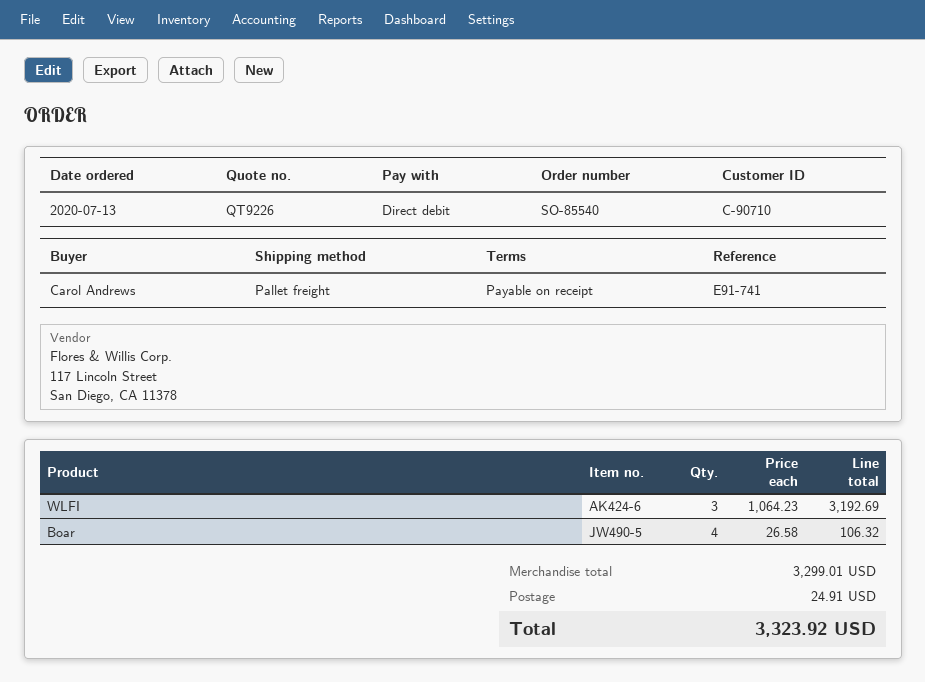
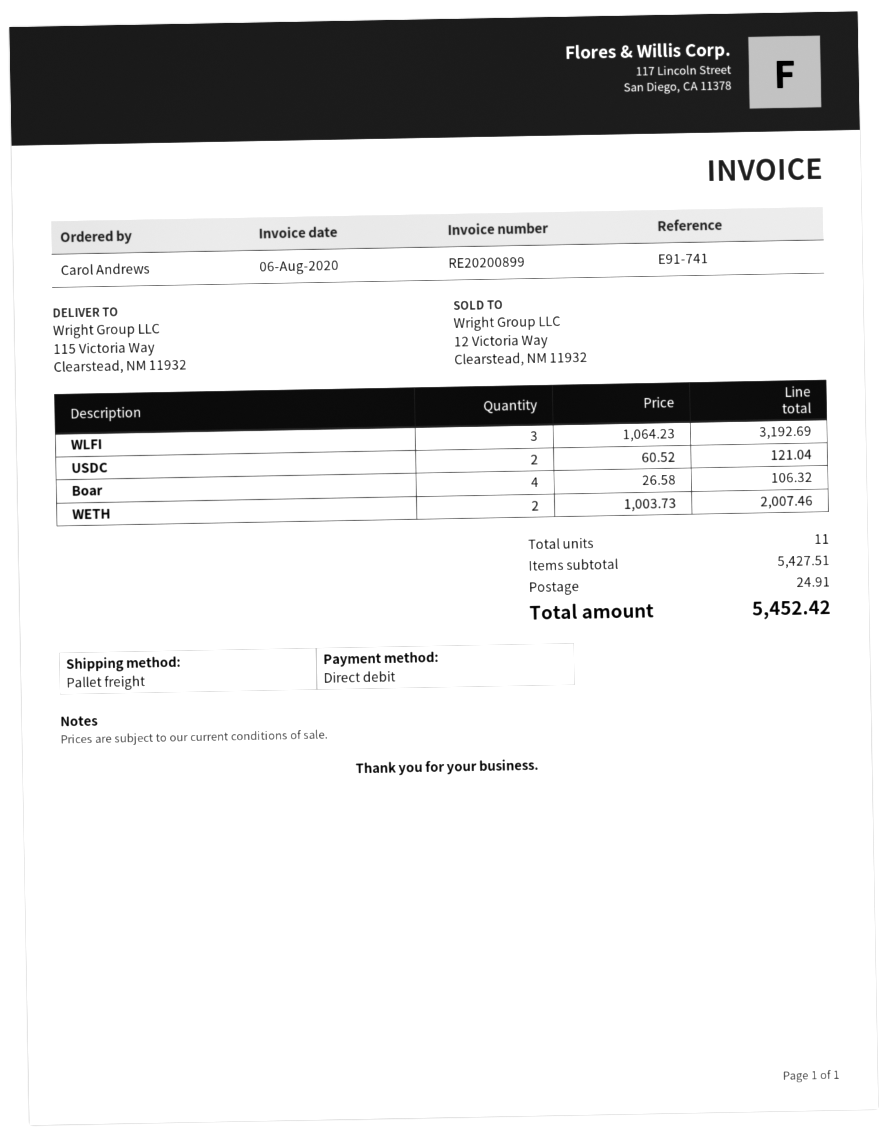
USDC: none -> 2 x 60.52 = 121.04
WETH: none -> 2 x 1003.73 = 2007.46
subtotal: 3299.01 -> 5427.51
total: 3323.92 -> 5452.42

